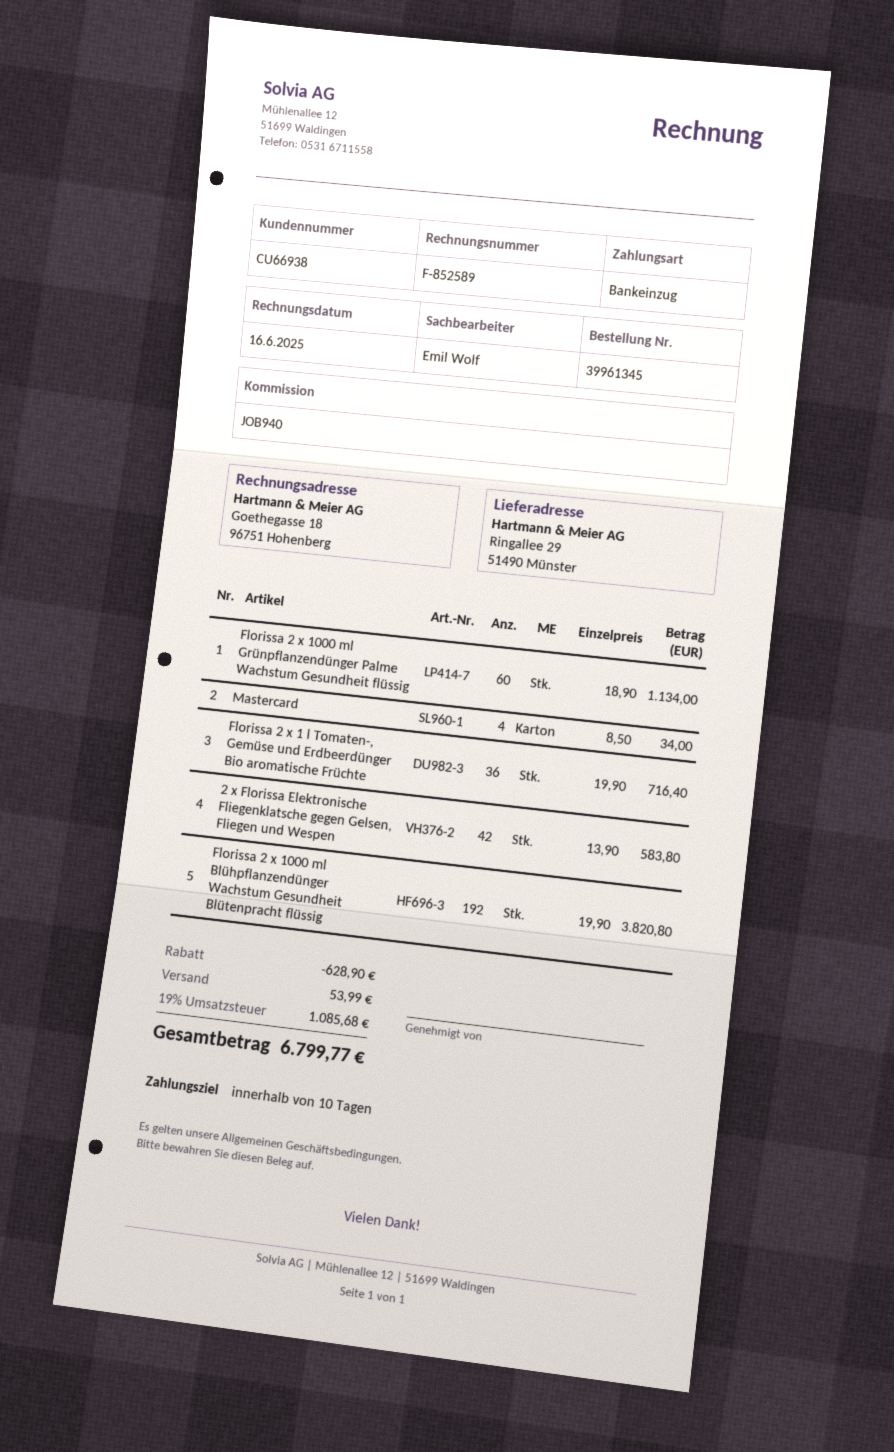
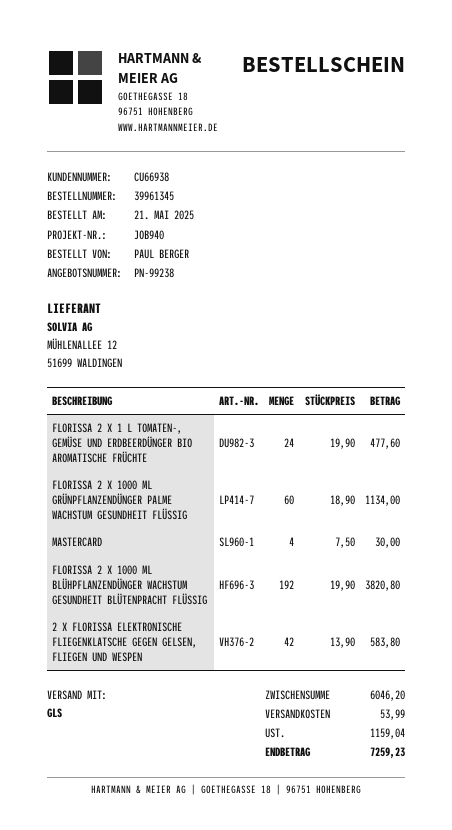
Mastercard: 4 x 8.50 = 34.00 -> 4 x 7.50 = 30.00
Florissa 2 x 1 l Tomaten-, Gemüse und Erdbeerdünger Bio aromatische Früchte: 36 x 19.90 = 716.40 -> 24 x 19.90 = 477.60
discount: 628.90 -> none
tax: 1085.68 -> 1159.04
total: 6799.77 -> 7259.23

